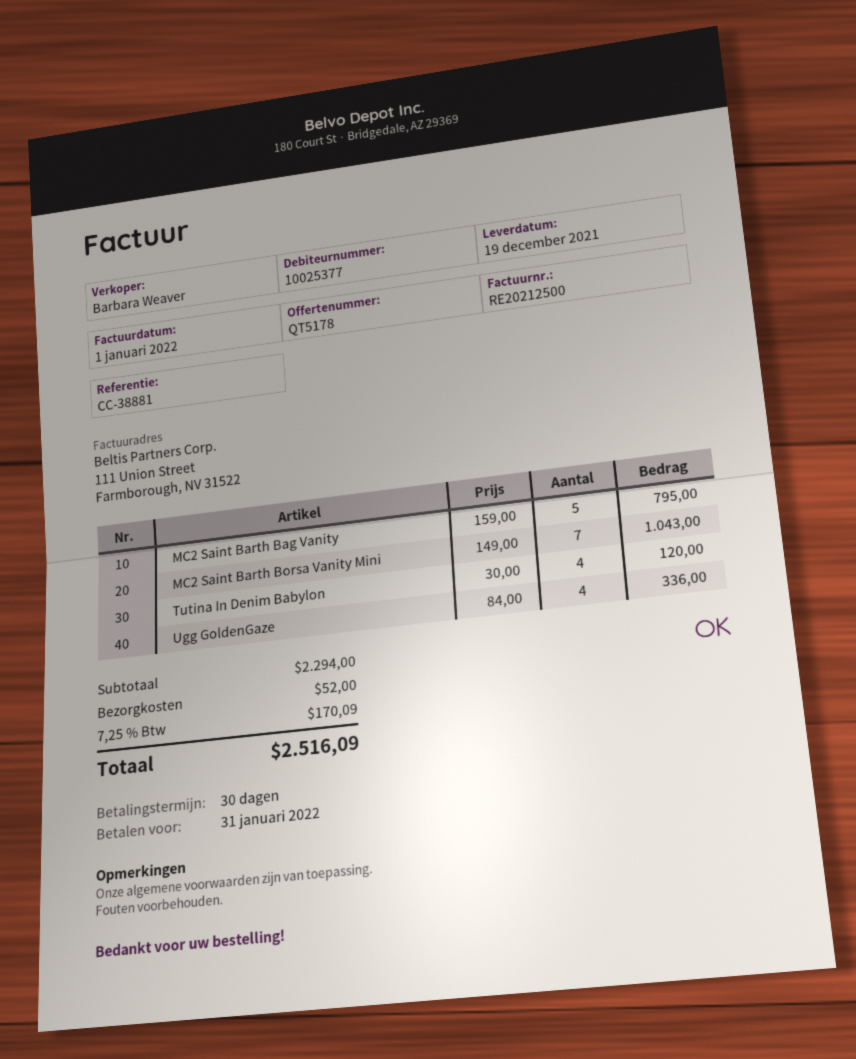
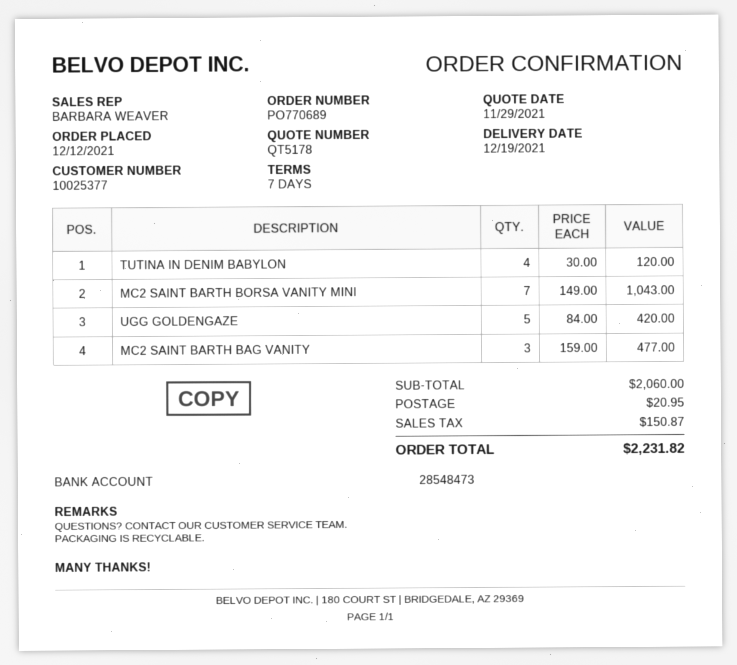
payment terms: 30 days -> 7 days
MC2 Saint Barth Bag Vanity: 5 x 159.00 = 795.00 -> 3 x 159.00 = 477.00
Ugg GoldenGaze: 4 x 84.00 = 336.00 -> 5 x 84.00 = 420.00
subtotal: 2294.00 -> 2060.00
shipping: 52.00 -> 20.95
tax: 170.09 -> 150.87
total: 2516.09 -> 2231.82

